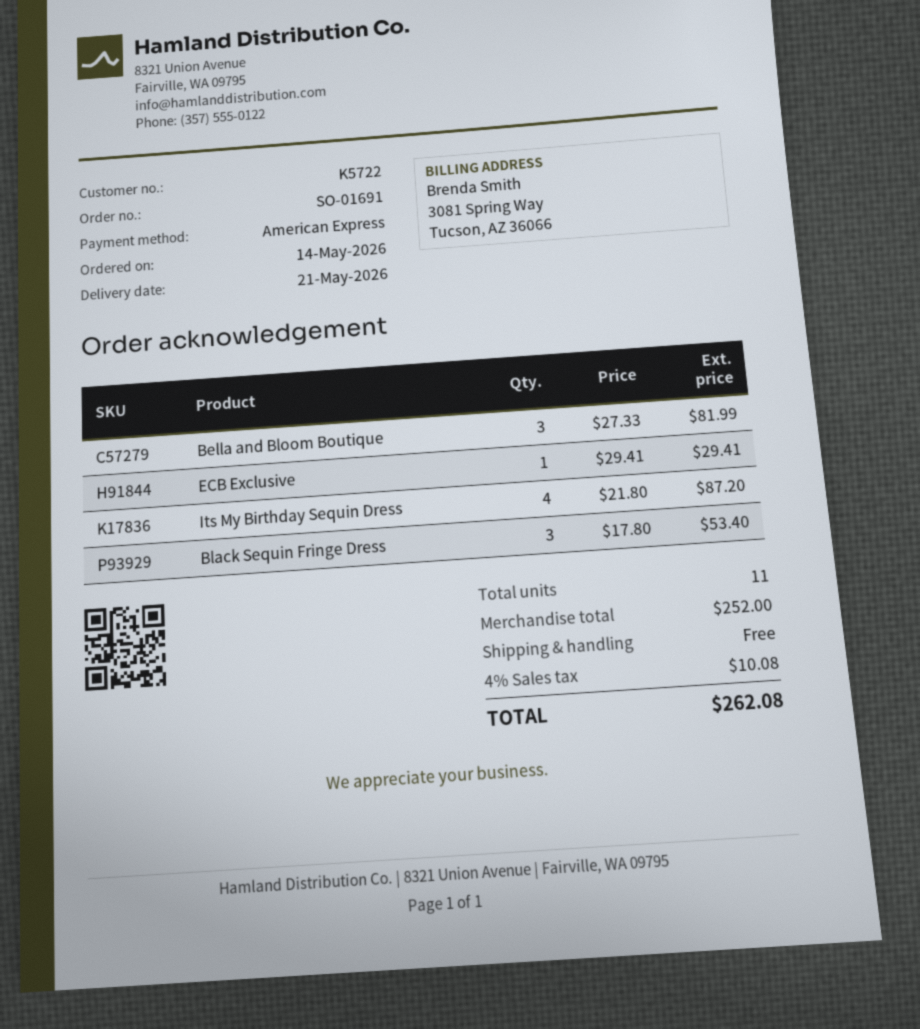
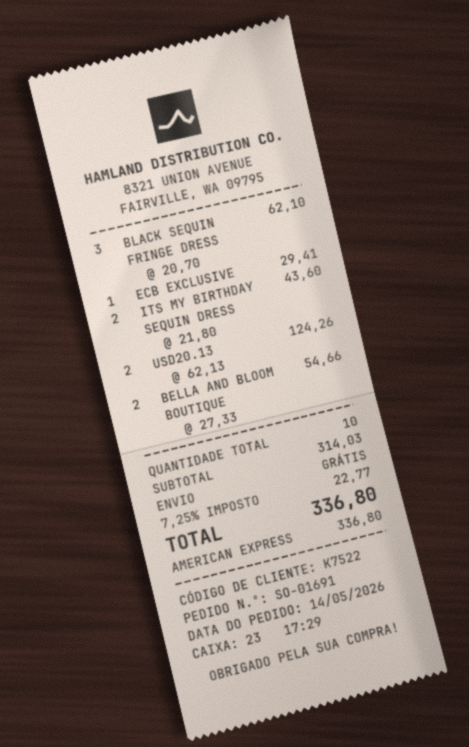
customer number: K5722 -> K7522
Bella and Bloom Boutique: 3 x 27.33 = 81.99 -> 2 x 27.33 = 54.66
Its My Birthday Sequin Dress: 4 x 21.80 = 87.20 -> 2 x 21.80 = 43.60
Black Sequin Fringe Dress: 3 x 17.80 = 53.40 -> 3 x 20.70 = 62.10
USD20.13: none -> 2 x 62.13 = 124.26
total quantity: 11 -> 10
subtotal: 252.00 -> 314.03
tax: 4% = 10.08 -> 7.25% = 22.77
total: 262.08 -> 336.80

